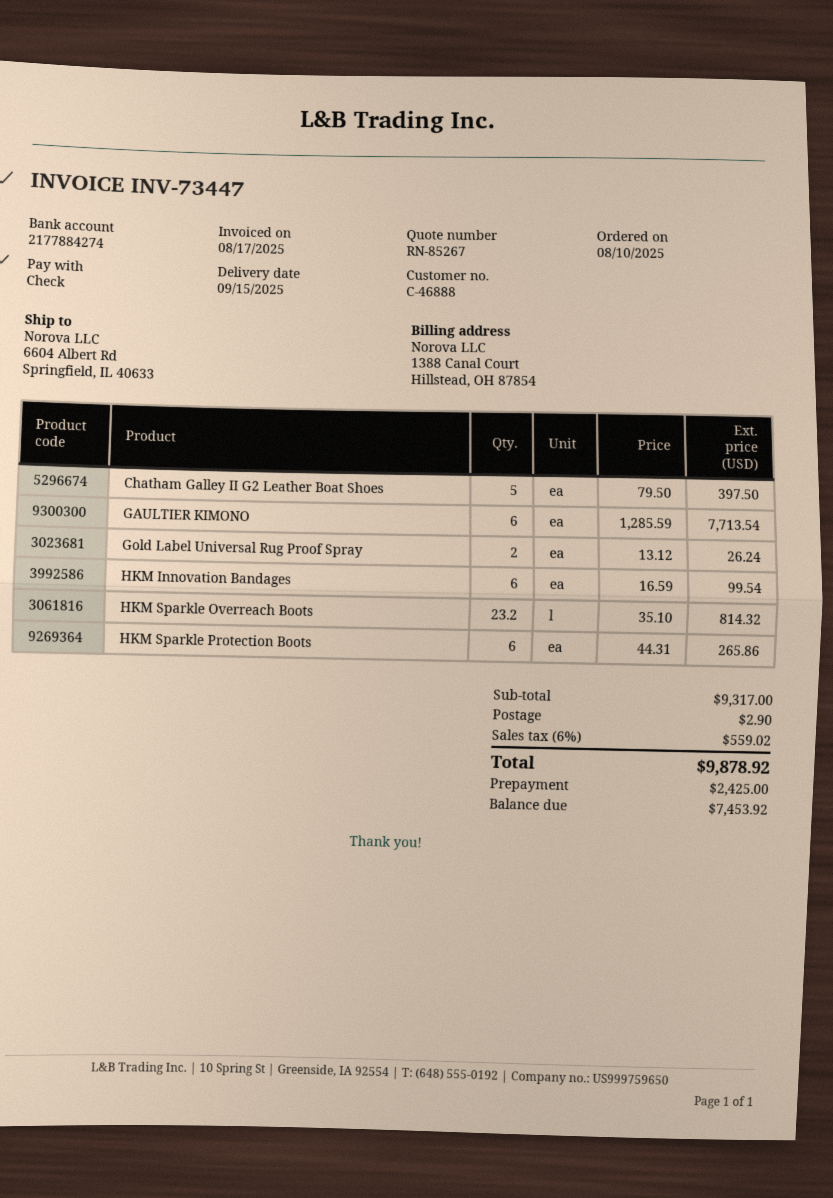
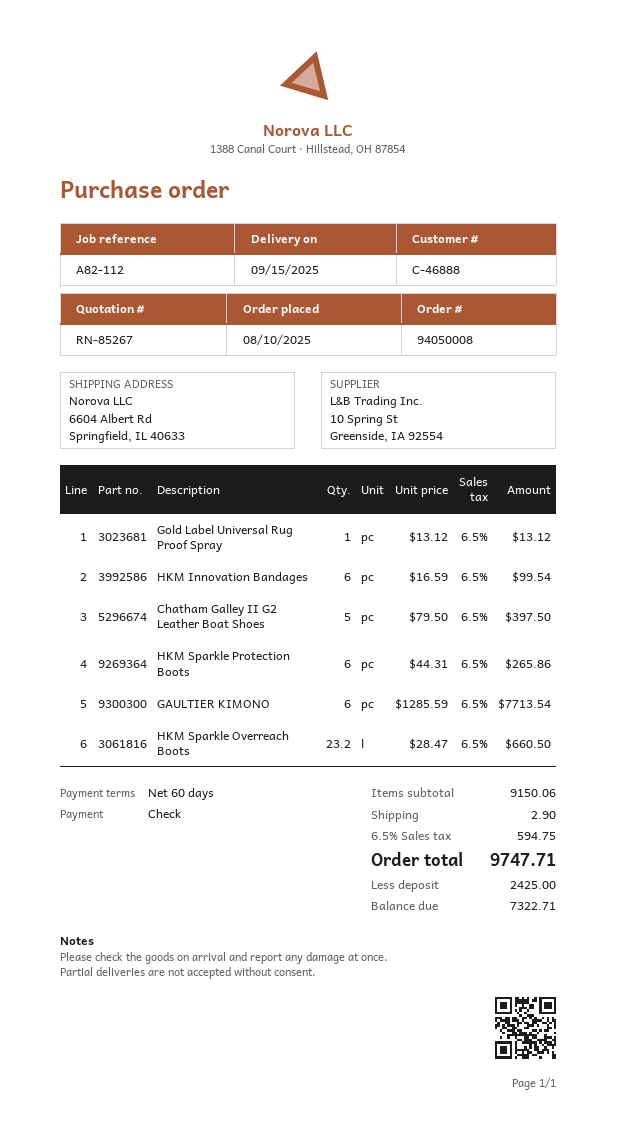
Gold Label Universal Rug Proof Spray: 2 x 13.12 = 26.24 -> 1 x 13.12 = 13.12
HKM Sparkle Overreach Boots: 23.2 x 35.10 = 814.32 -> 23.2 x 28.47 = 660.50
subtotal: 9317.00 -> 9150.06
tax: 6% = 559.02 -> 6.5% = 594.75
total: 9878.92 -> 9747.71
balance: 7453.92 -> 7322.71

